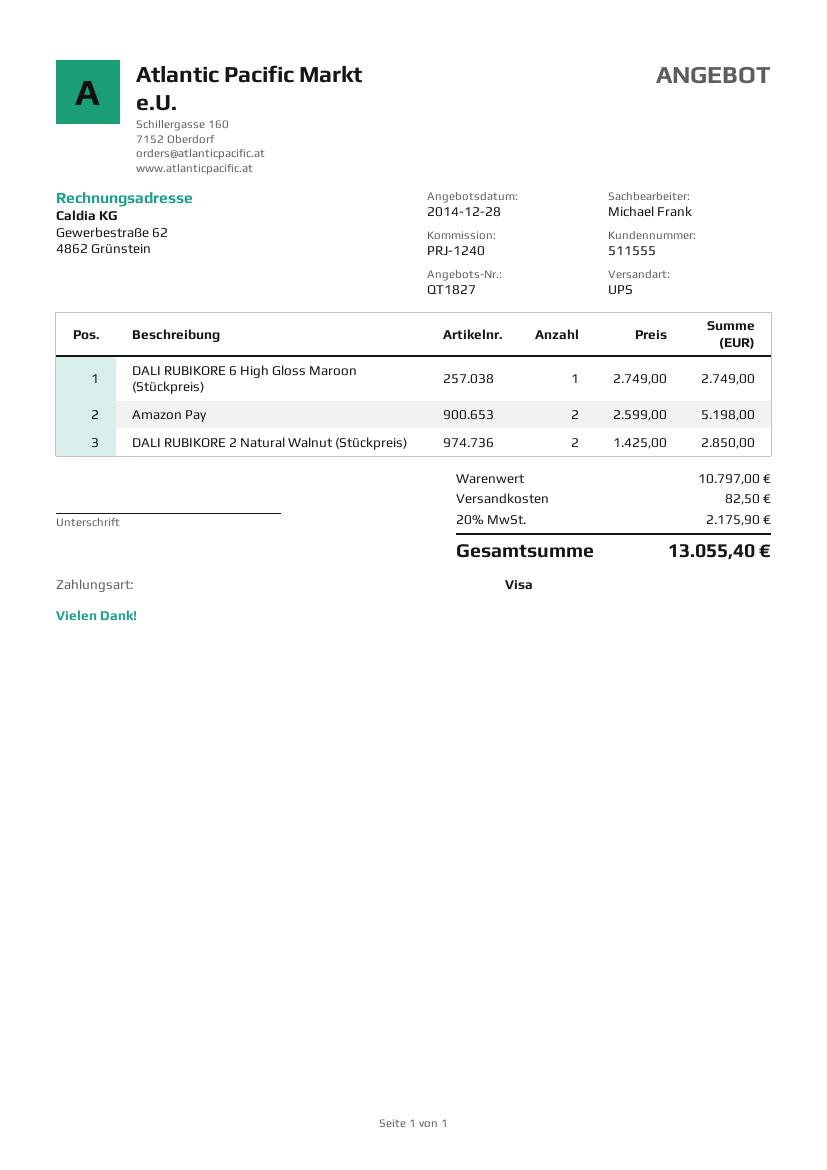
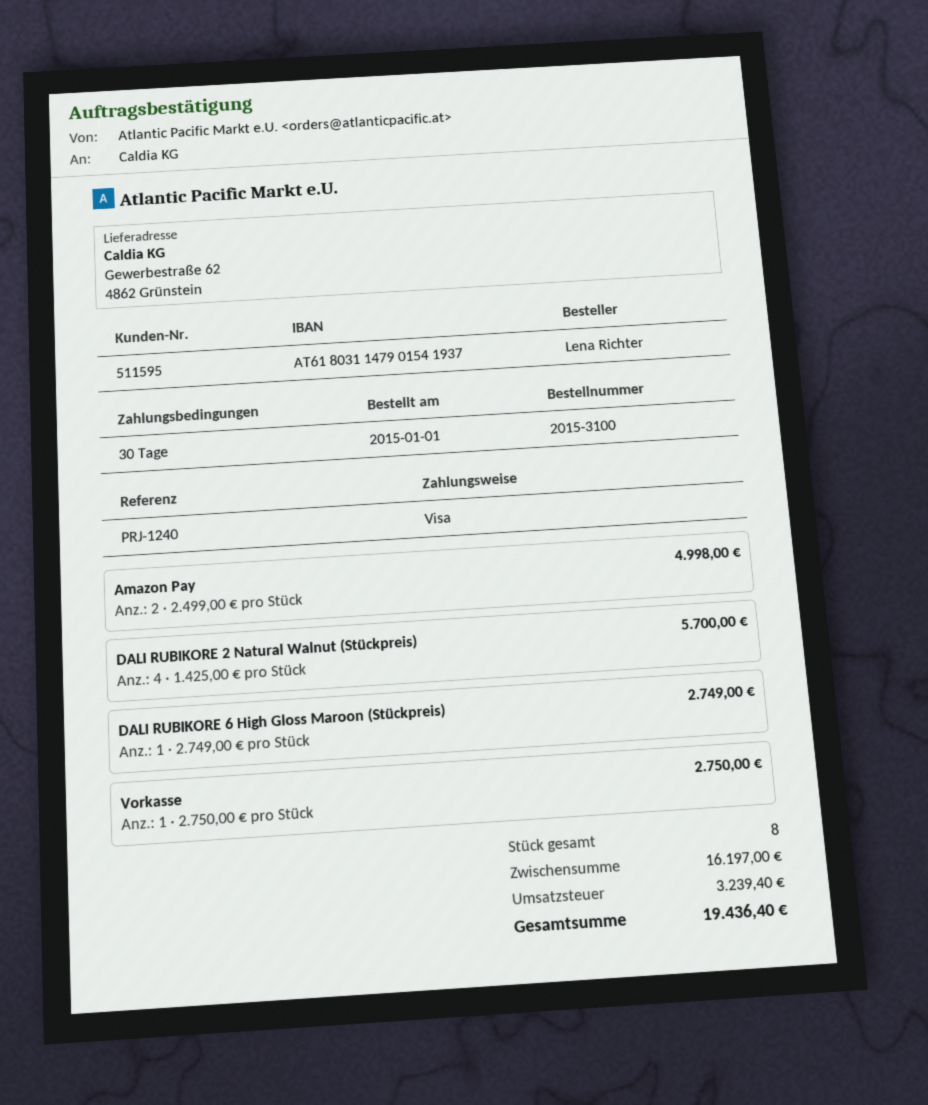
customer number: 511555 -> 511595
Amazon Pay: 2 x 2599.00 = 5198.00 -> 2 x 2499.00 = 4998.00
DALI RUBIKORE 2 Natural Walnut (Stückpreis): 2 x 1425.00 = 2850.00 -> 4 x 1425.00 = 5700.00
Vorkasse: none -> 1 x 2750.00 = 2750.00
subtotal: 10797.00 -> 16197.00
shipping: 82.50 -> none
tax: 2175.90 -> 3239.40
total: 13055.40 -> 19436.40

